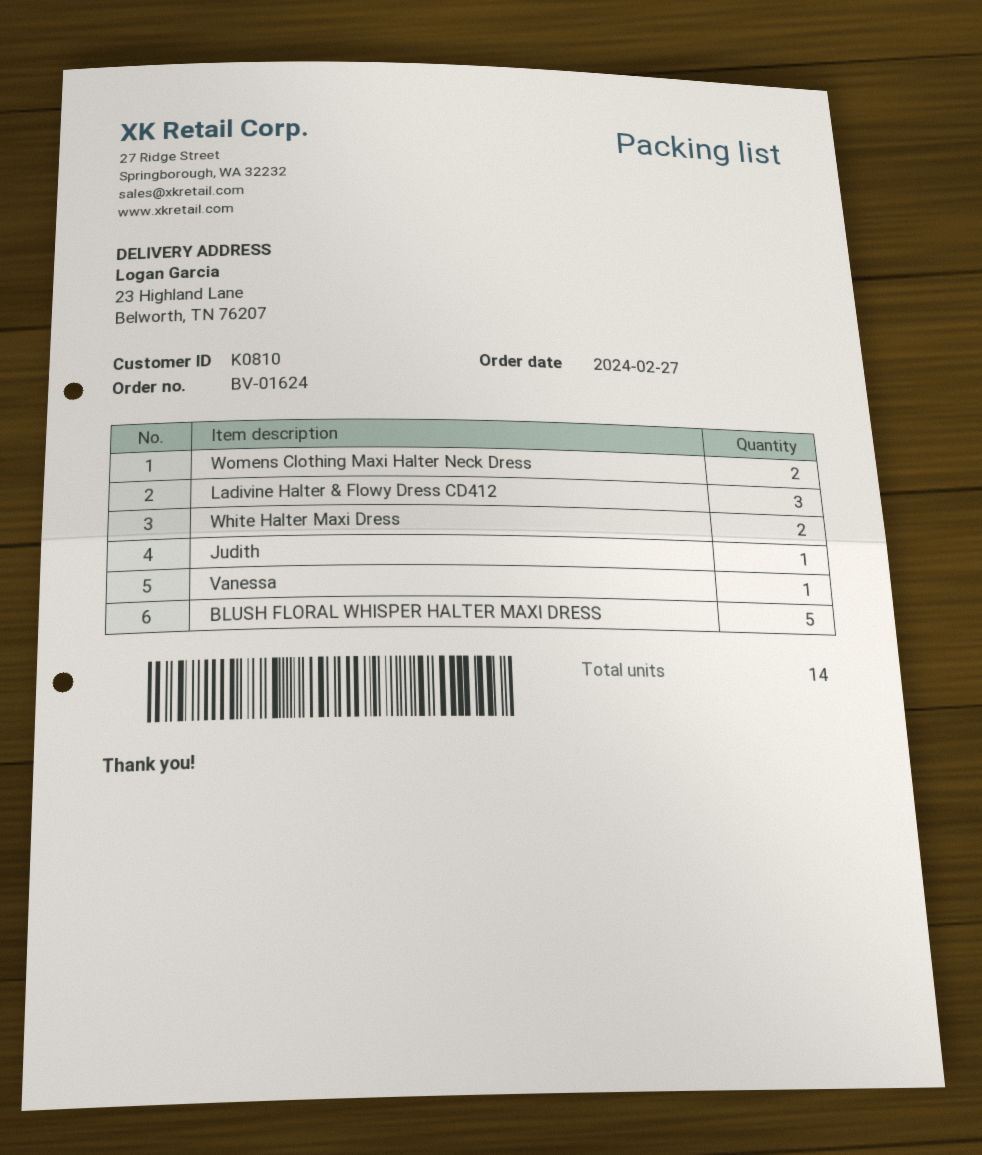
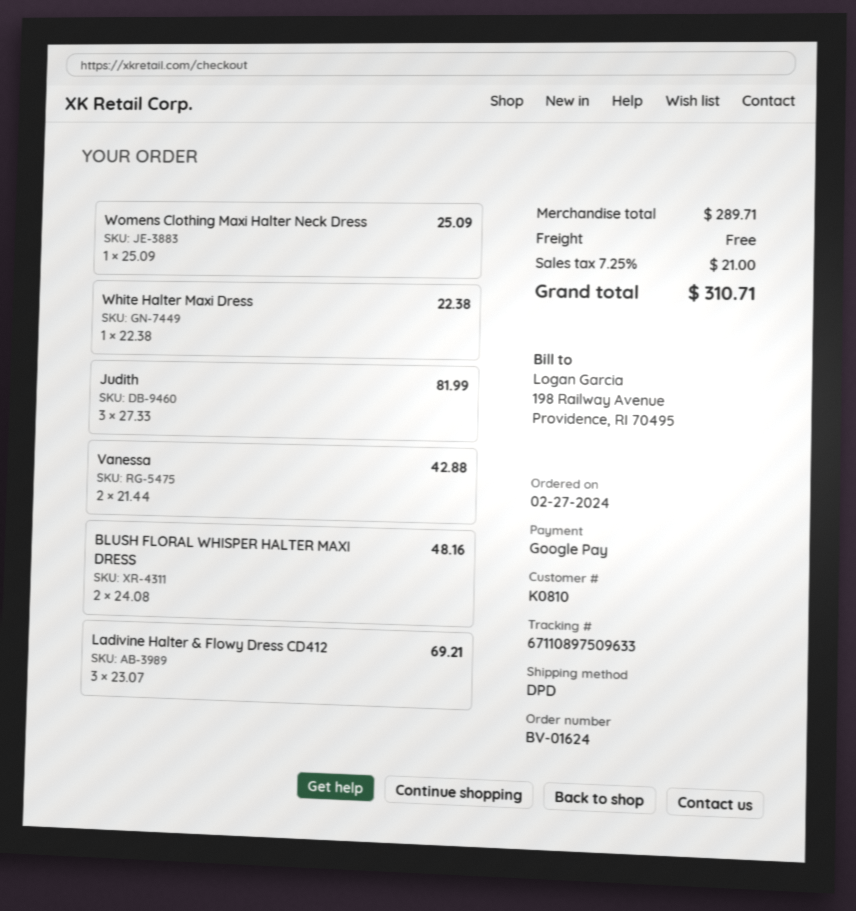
Womens Clothing Maxi Halter Neck Dress: 2 -> 1
White Halter Maxi Dress: 2 -> 1
Judith: 1 -> 3
Vanessa: 1 -> 2
BLUSH FLORAL WHISPER HALTER MAXI DRESS: 5 -> 2

